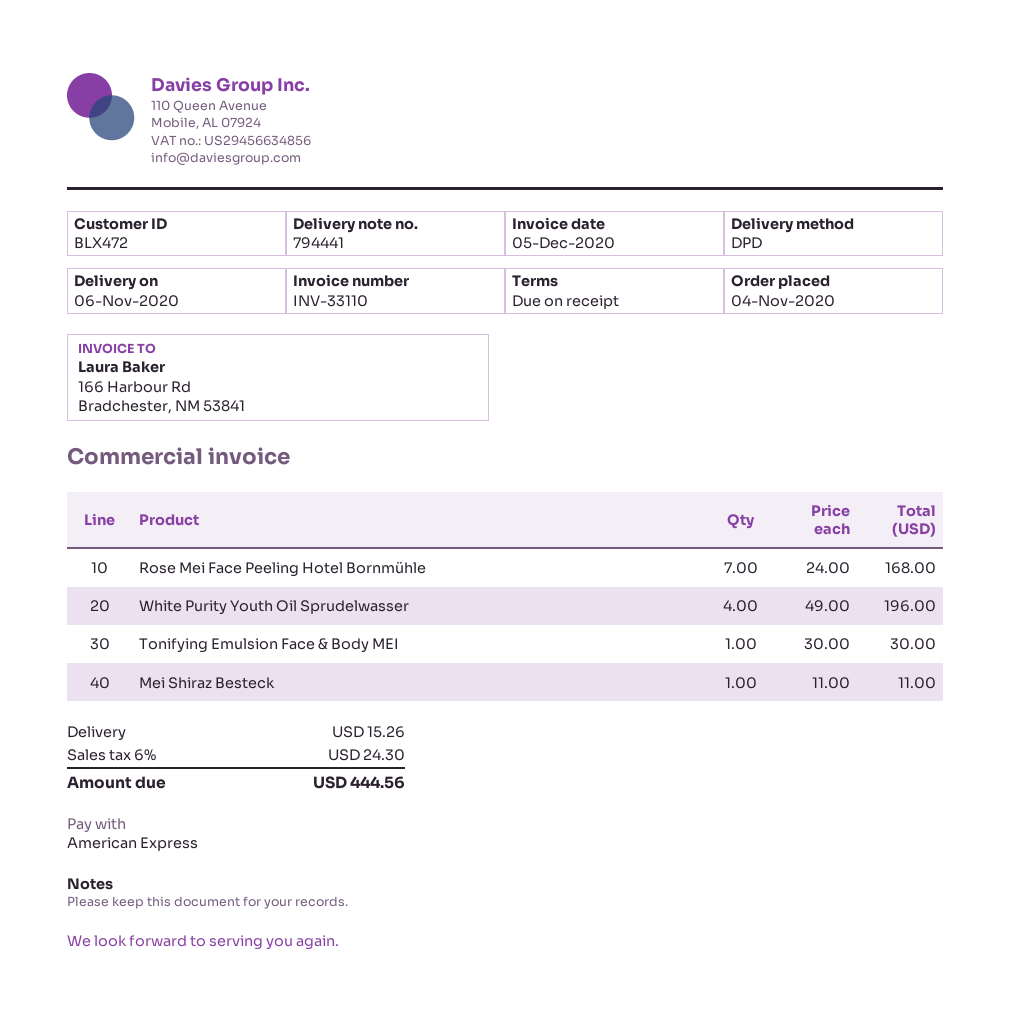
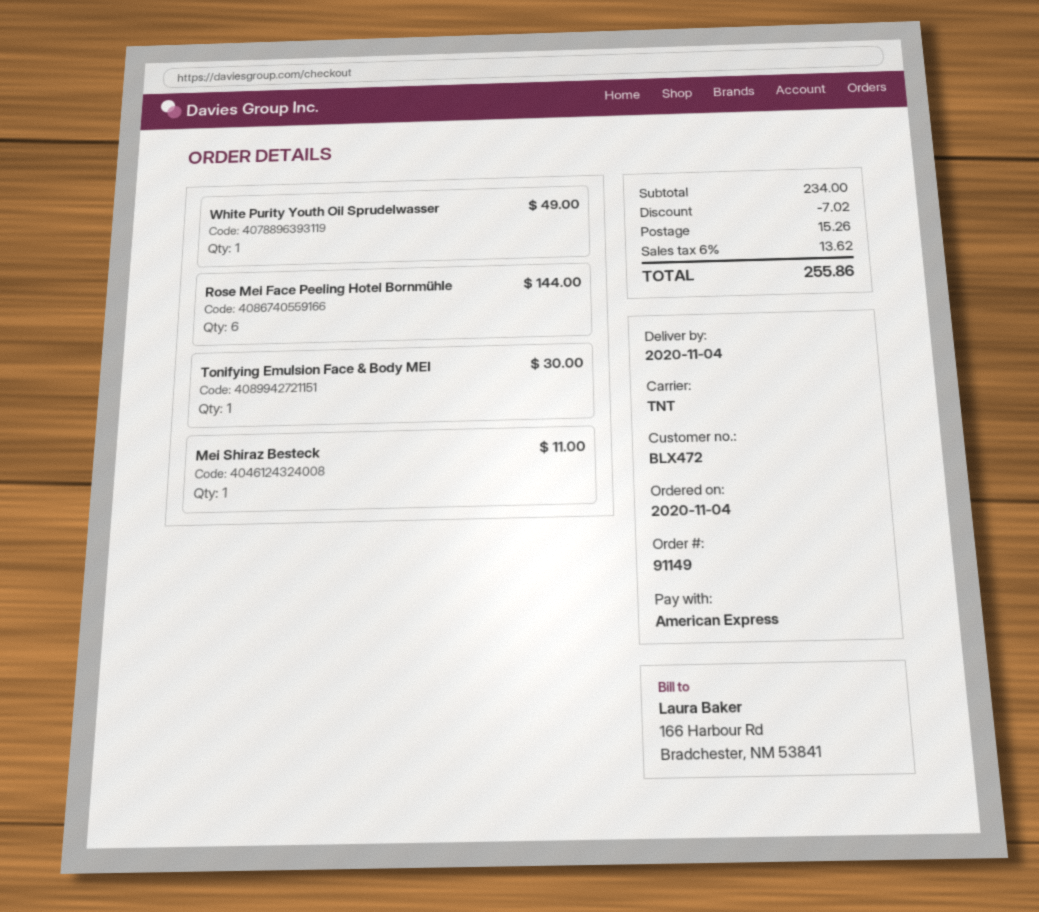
delivery date: 2020-11-06 -> 2020-11-04
shipping method: DPD -> TNT
Rose Mei Face Peeling Hotel Bornmühle: 7 for 168.00 -> 6 for 144.00
White Purity Youth Oil Sprudelwasser: 4 for 196.00 -> 1 for 49.00
discount: none -> 7.02
tax: 6% = 24.30 -> 6% = 13.62
total: 444.56 -> 255.86

